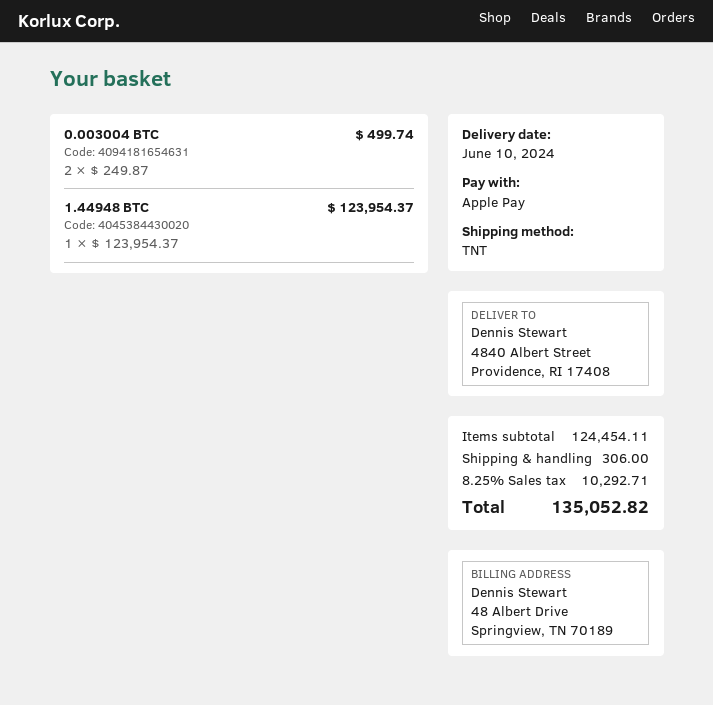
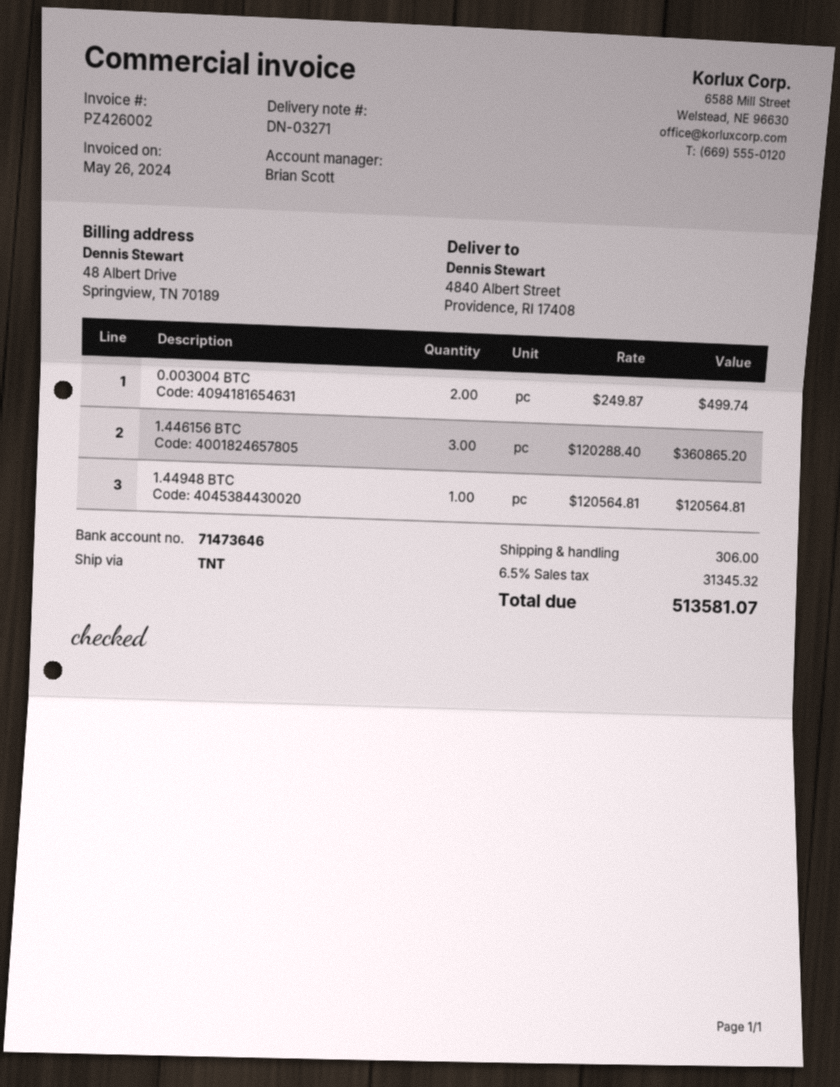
1.44948 BTC: 1 x 123954.37 = 123954.37 -> 1 x 120564.81 = 120564.81
1.446156 BTC: none -> 3 x 120288.40 = 360865.20
tax: 8.25% = 10292.71 -> 6.5% = 31345.32
total: 135052.82 -> 513581.07

